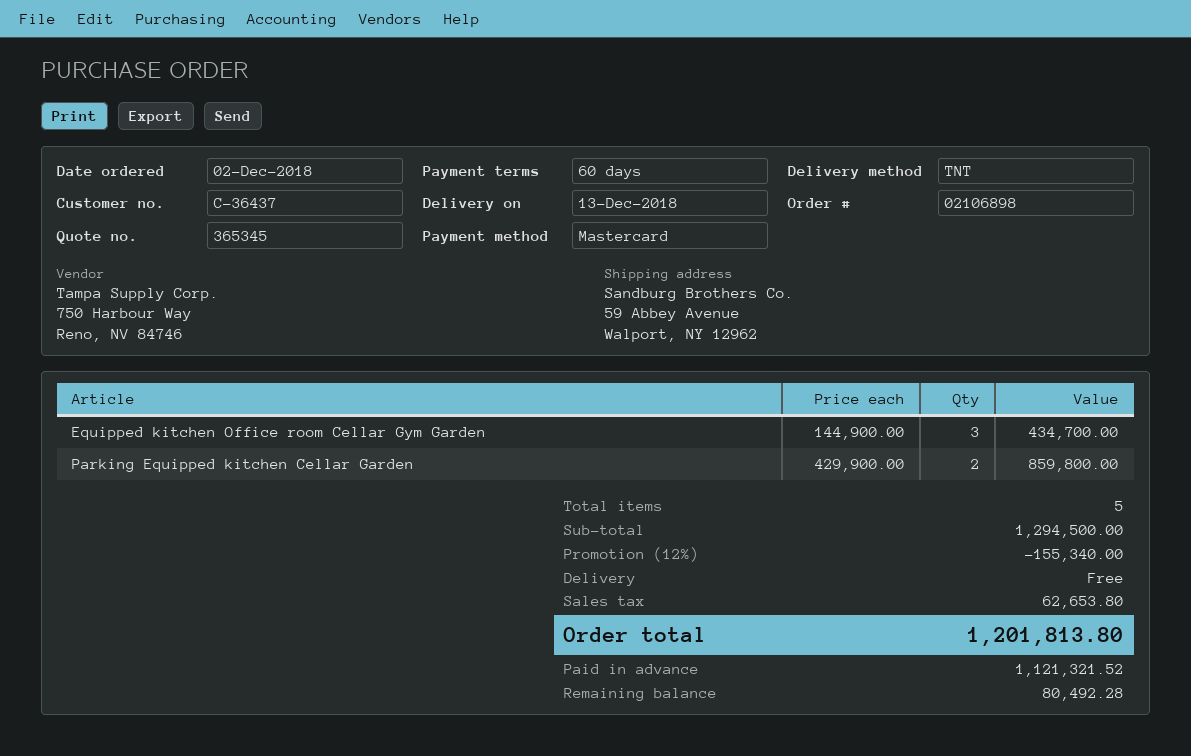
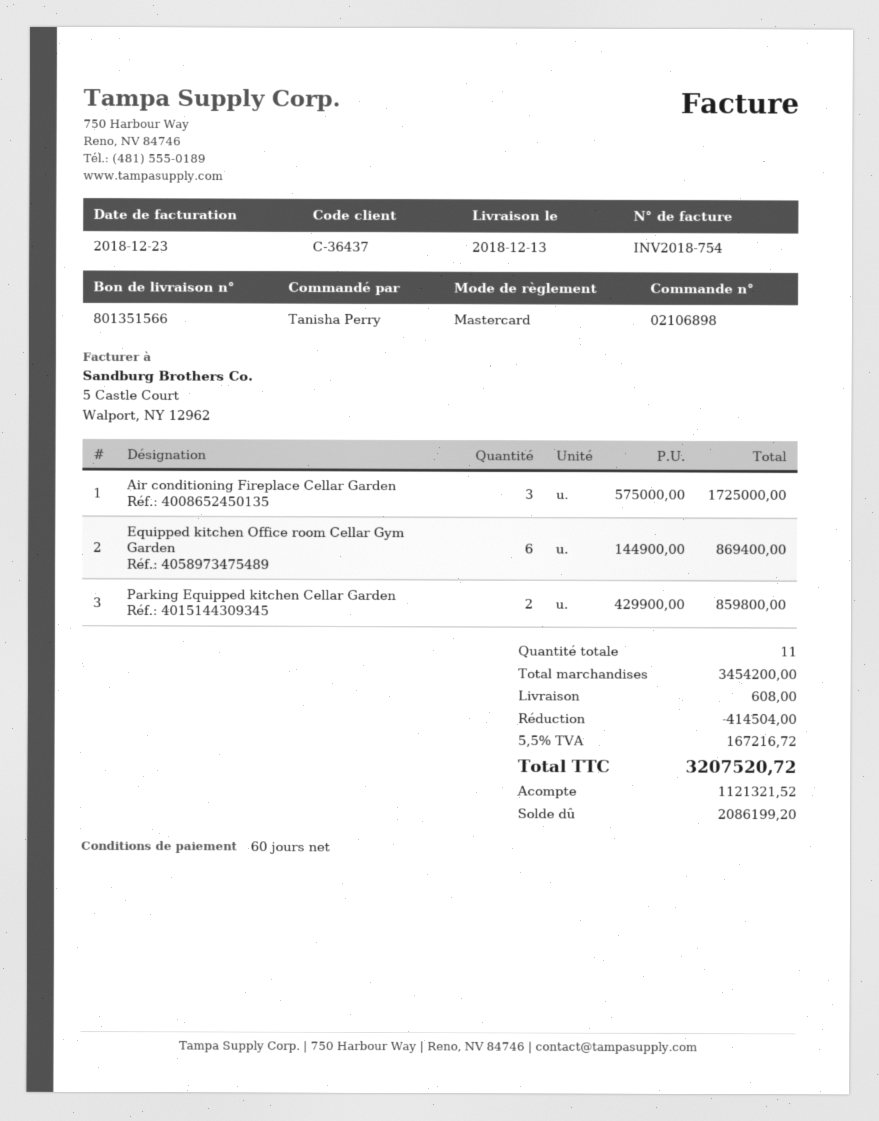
Equipped kitchen Office room Cellar Gym Garden: 3 x 144900.00 = 434700.00 -> 6 x 144900.00 = 869400.00
Air conditioning Fireplace Cellar Garden: none -> 3 x 575000.00 = 1725000.00
total quantity: 5 -> 11
subtotal: 1294500.00 -> 3454200.00
discount: 155340.00 -> 414504.00
shipping: 0.00 -> 608.00
tax: 62653.80 -> 167216.72
total: 1201813.80 -> 3207520.72
balance: 80492.28 -> 2086199.20

